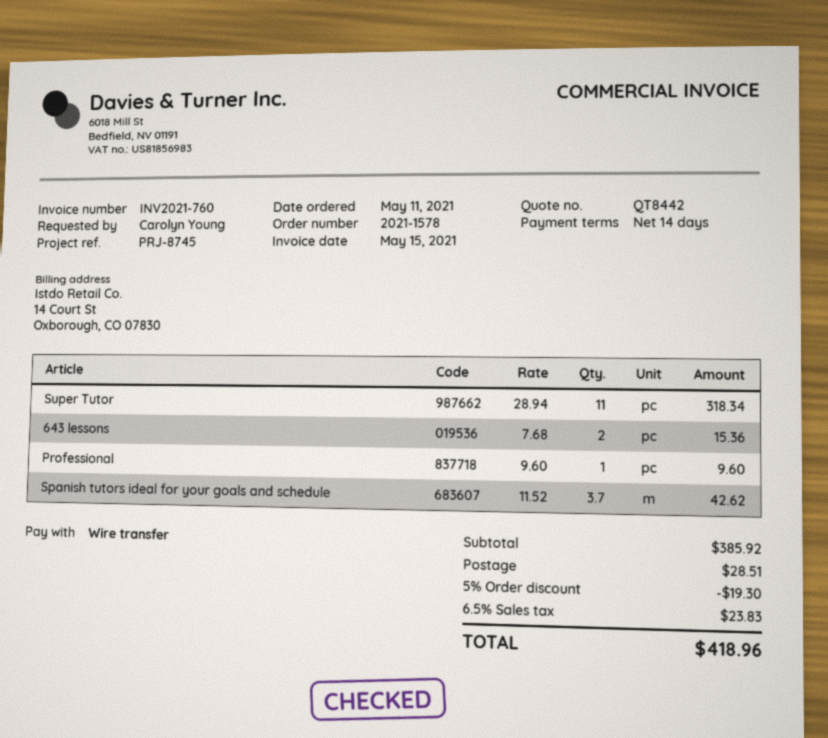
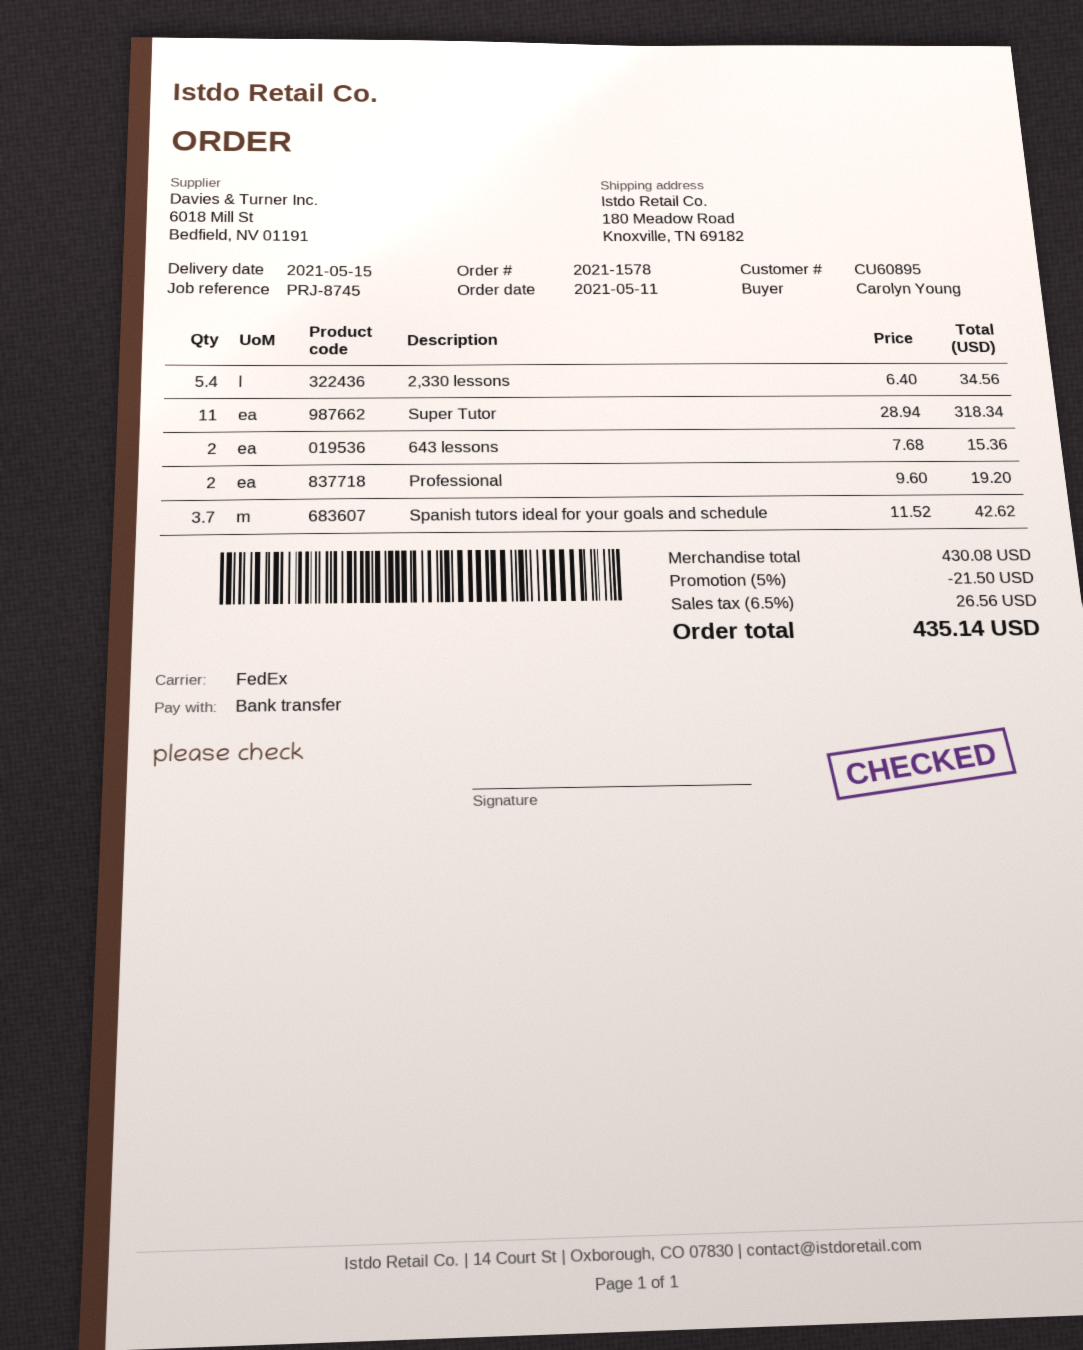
Professional: 1 x 9.60 = 9.60 -> 2 x 9.60 = 19.20
2,330 lessons: none -> 5.4 x 6.40 = 34.56
subtotal: 385.92 -> 430.08
discount: 5% = 19.30 -> 5% = 21.50
shipping: 28.51 -> none
tax: 6.5% = 23.83 -> 6.5% = 26.56
total: 418.96 -> 435.14

